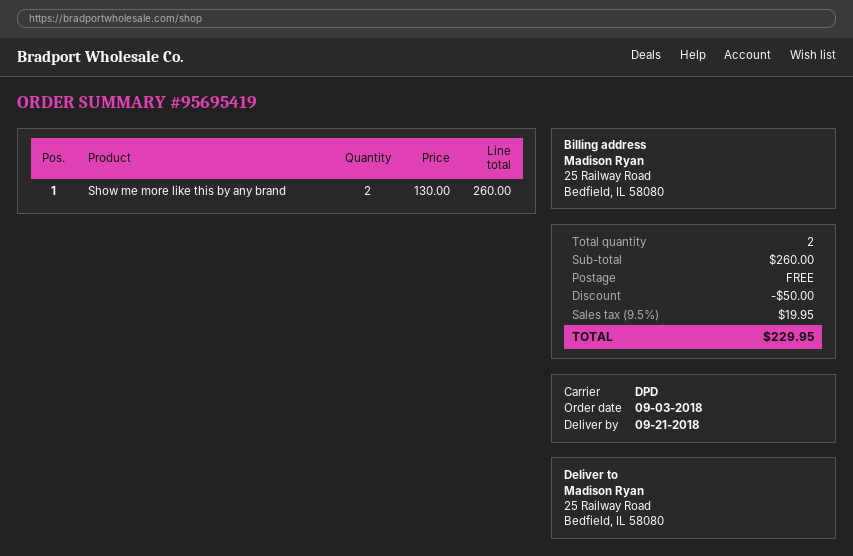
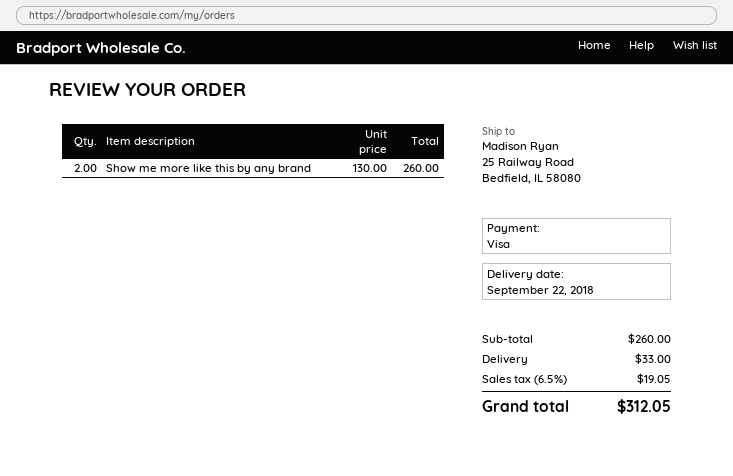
delivery date: 2018-09-21 -> 2018-09-22
discount: 50.00 -> none
shipping: 0.00 -> 33.00
tax: 9.5% = 19.95 -> 6.5% = 19.05
total: 229.95 -> 312.05

